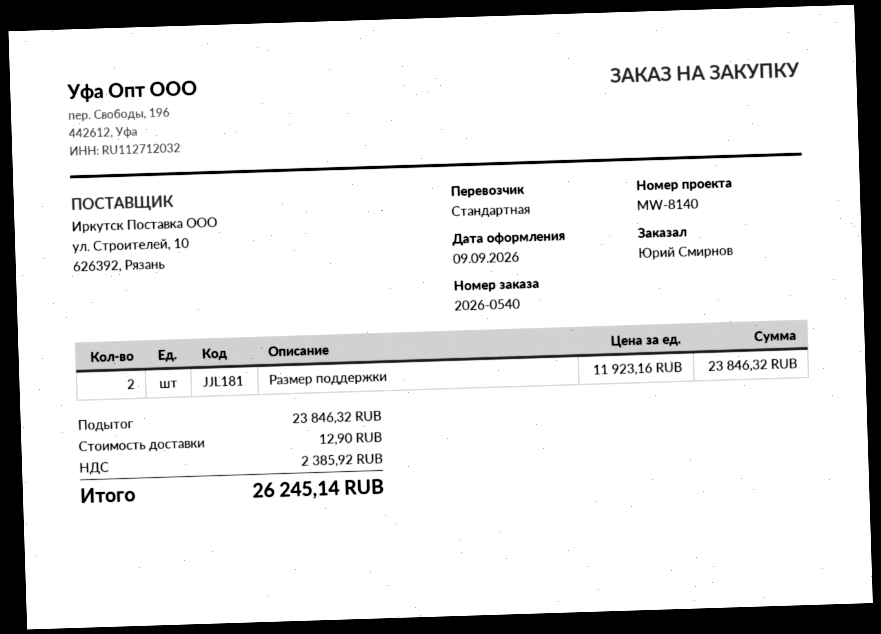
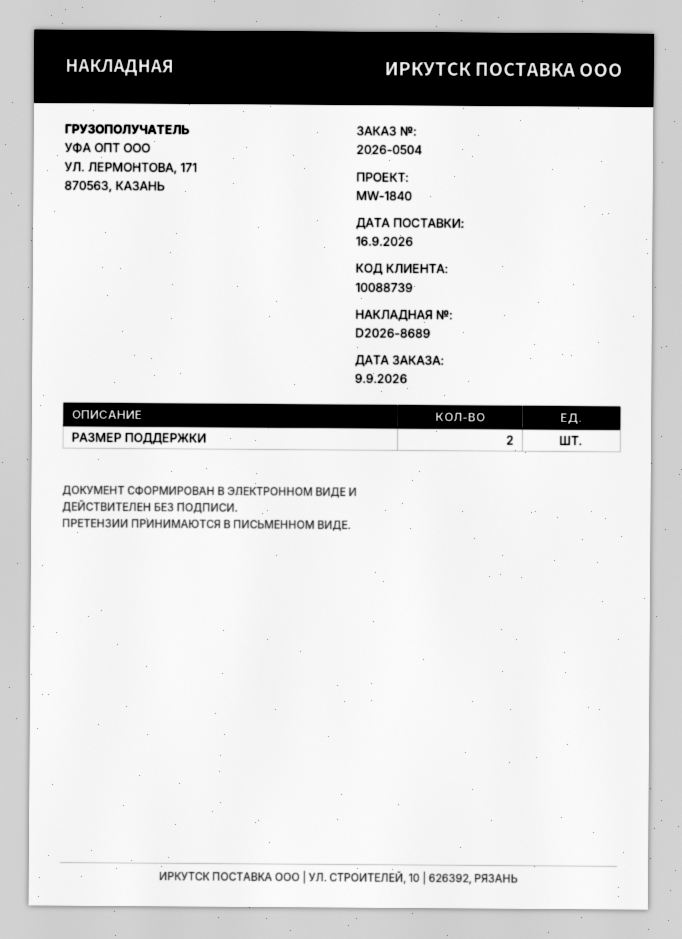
order number: 2026-0540 -> 2026-0504
reference: MW-8140 -> MW-1840

